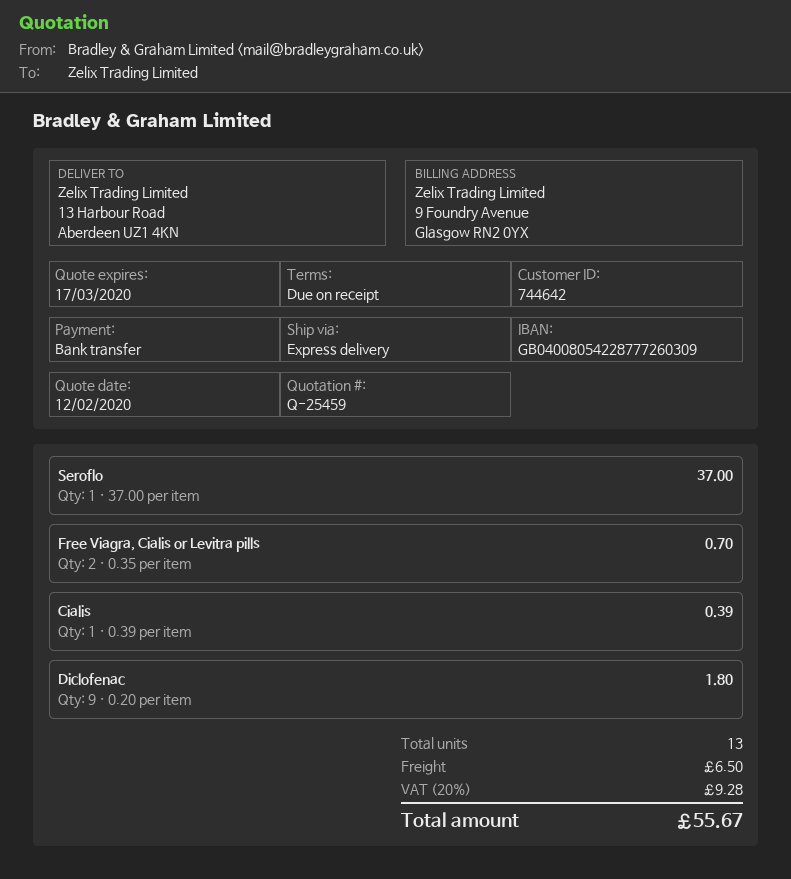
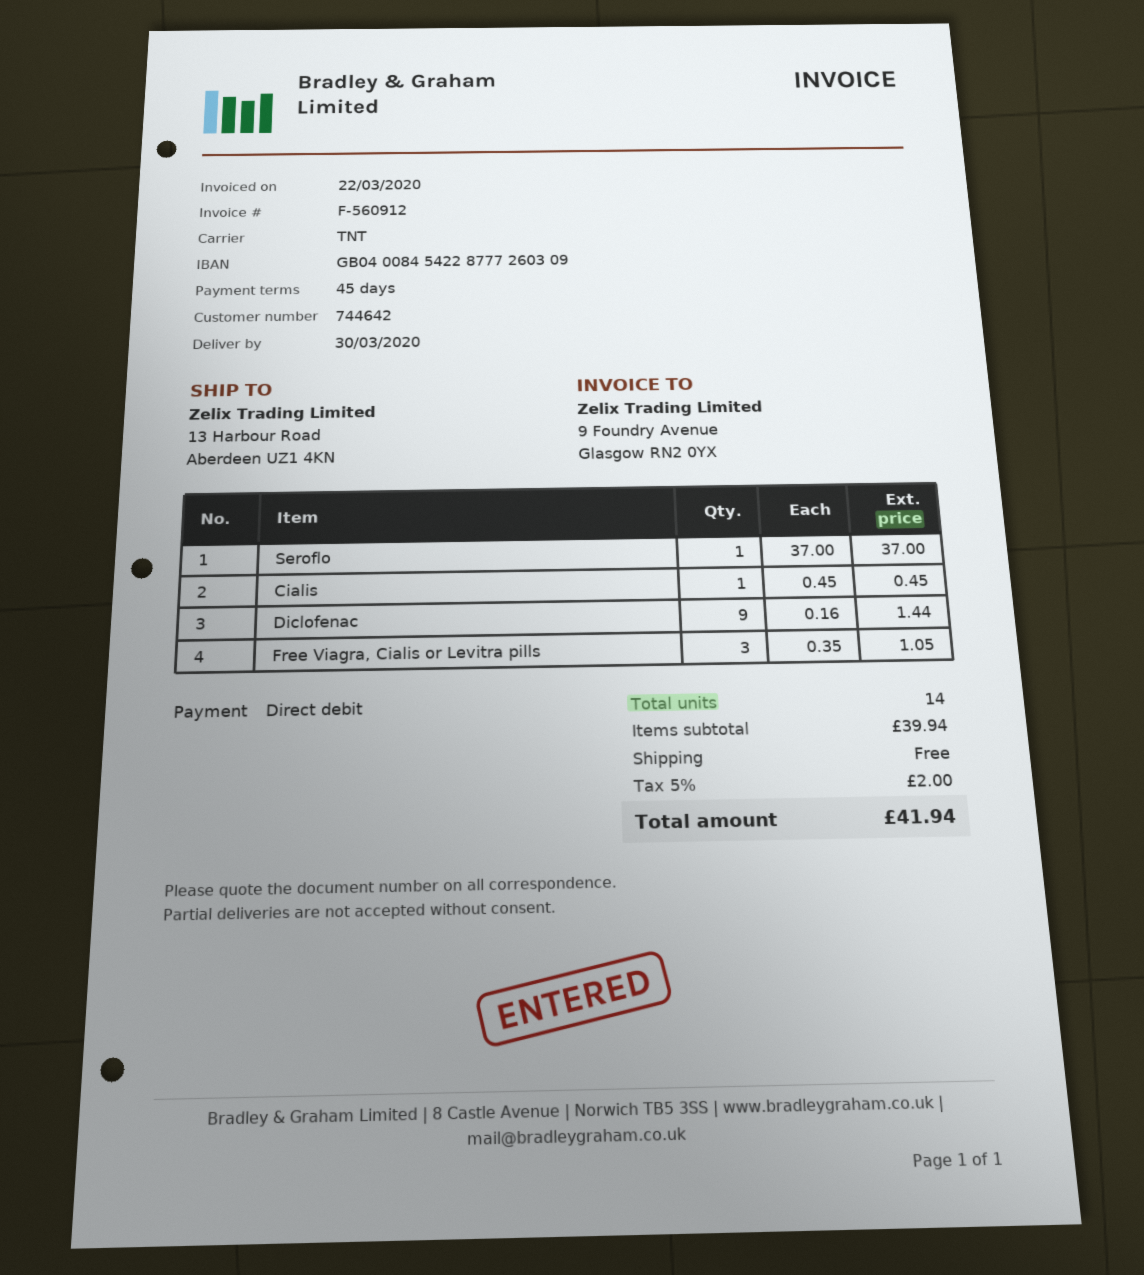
payment terms: on receipt -> 45 days
payment method: bank transfer -> direct debit
bank account: GB04008054228777260309 -> GB04008454228777260309
shipping method: express -> TNT
Free Viagra, Cialis or Levitra pills: 2 x 0.35 = 0.70 -> 3 x 0.35 = 1.05
Cialis: 1 x 0.39 = 0.39 -> 1 x 0.45 = 0.45
Diclofenac: 9 x 0.20 = 1.80 -> 9 x 0.16 = 1.44
total quantity: 13 -> 14
shipping: 6.50 -> 0.00
tax: 20% = 9.28 -> 5% = 2.00
total: 55.67 -> 41.94

